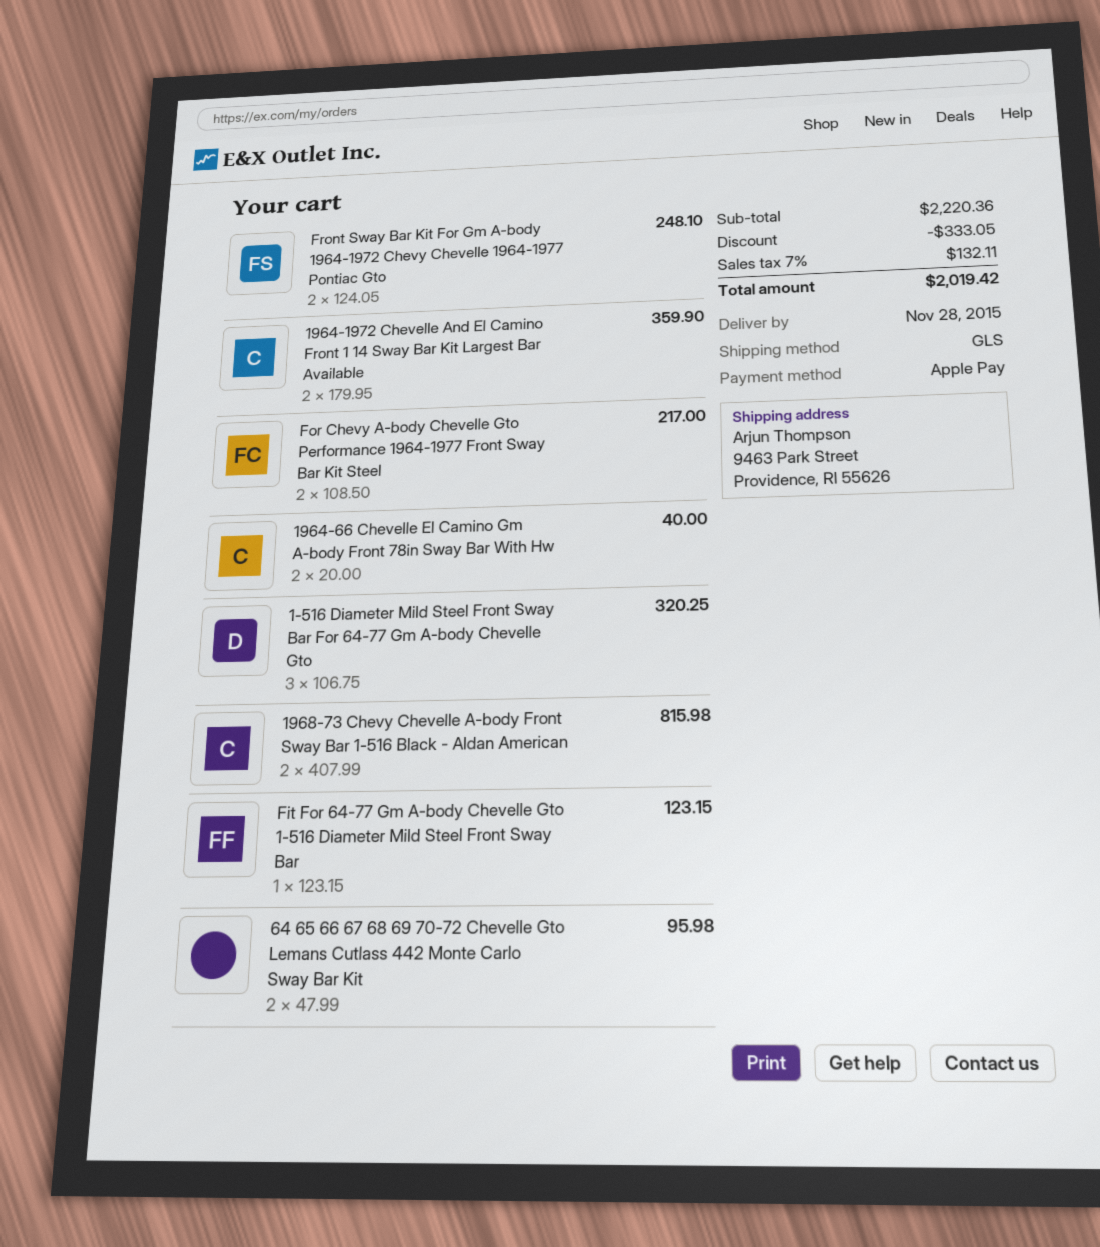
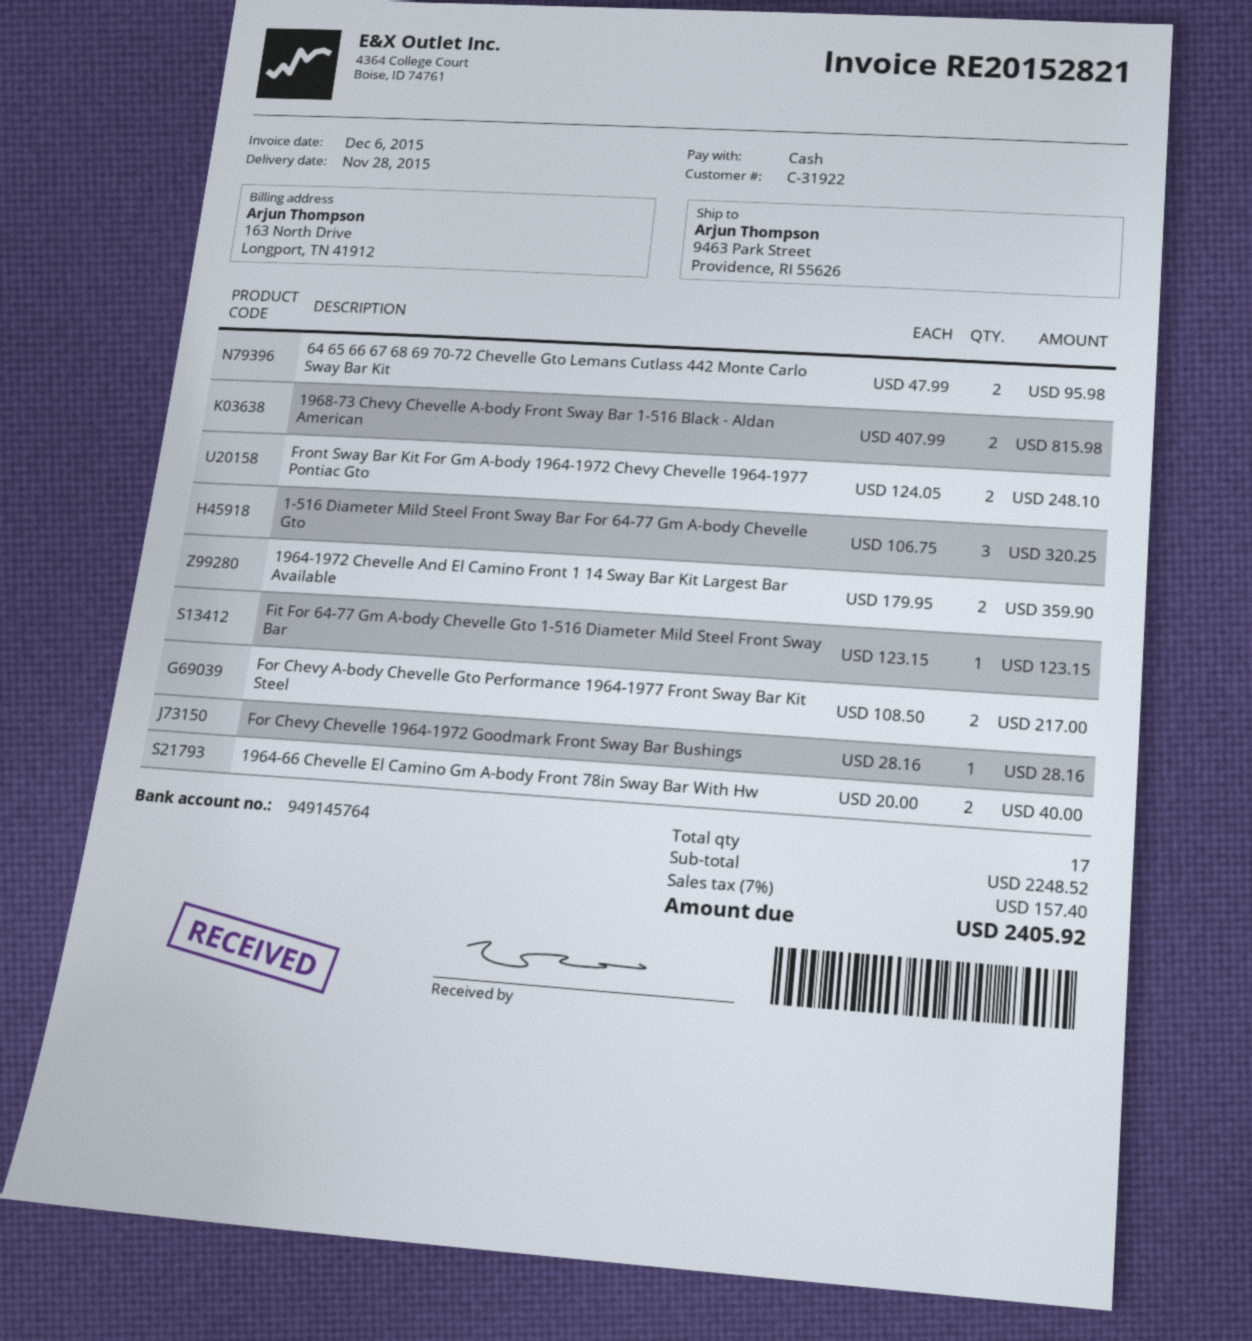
payment method: Apple Pay -> cash
For Chevy Chevelle 1964-1972 Goodmark Front Sway Bar Bushings: none -> 1 x 28.16 = 28.16
subtotal: 2220.36 -> 2248.52
discount: 333.05 -> none
tax: 7% = 132.11 -> 7% = 157.40
total: 2019.42 -> 2405.92

